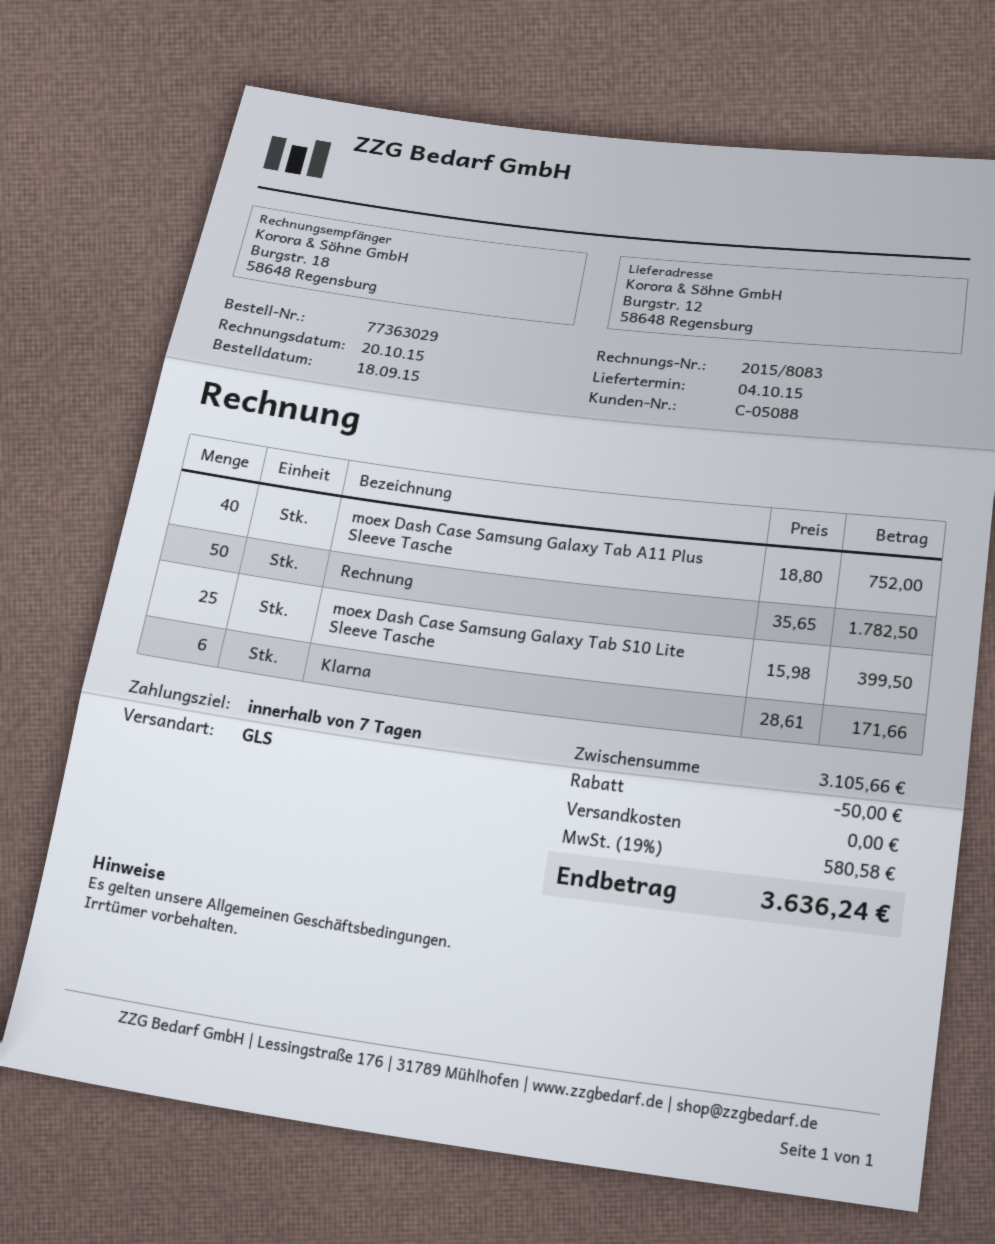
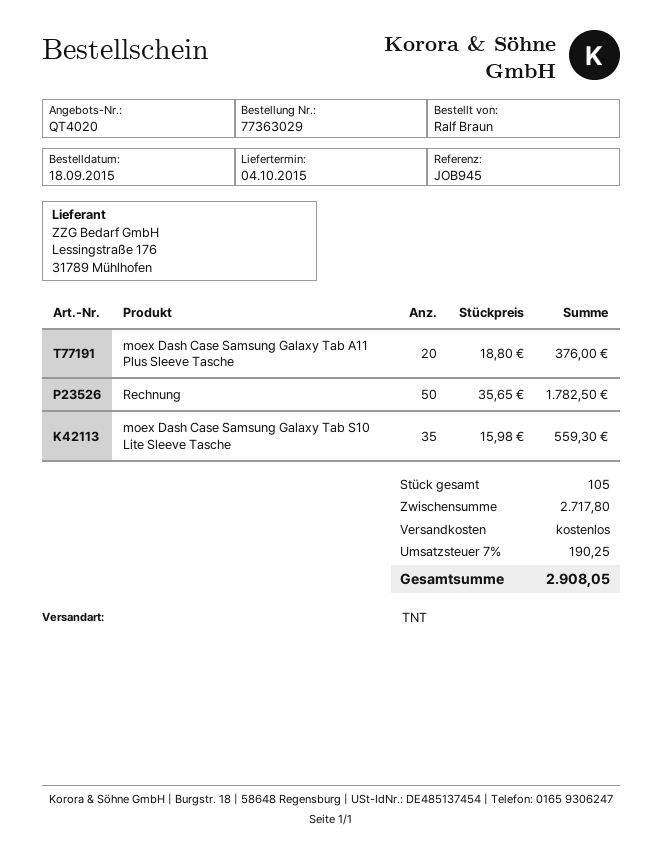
shipping method: GLS -> TNT
moex Dash Case Samsung Galaxy Tab A11 Plus Sleeve Tasche: 40 x 18.80 = 752.00 -> 20 x 18.80 = 376.00
moex Dash Case Samsung Galaxy Tab S10 Lite Sleeve Tasche: 25 x 15.98 = 399.50 -> 35 x 15.98 = 559.30
Klarna: 6 x 28.61 = 171.66 -> none
subtotal: 3105.66 -> 2717.80
discount: 50.00 -> none
tax: 19% = 580.58 -> 7% = 190.25
total: 3636.24 -> 2908.05

